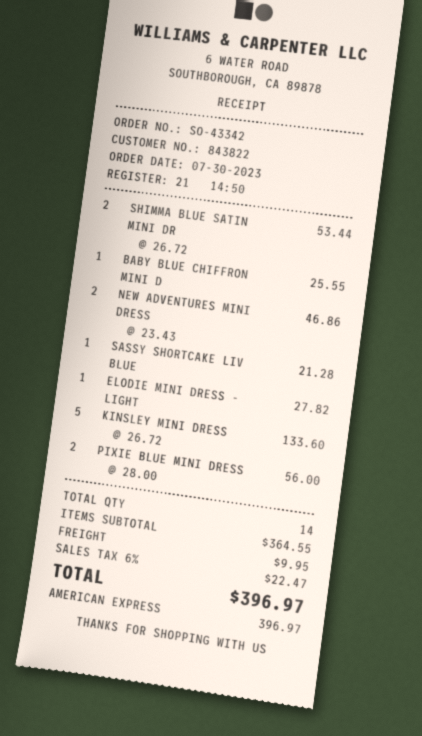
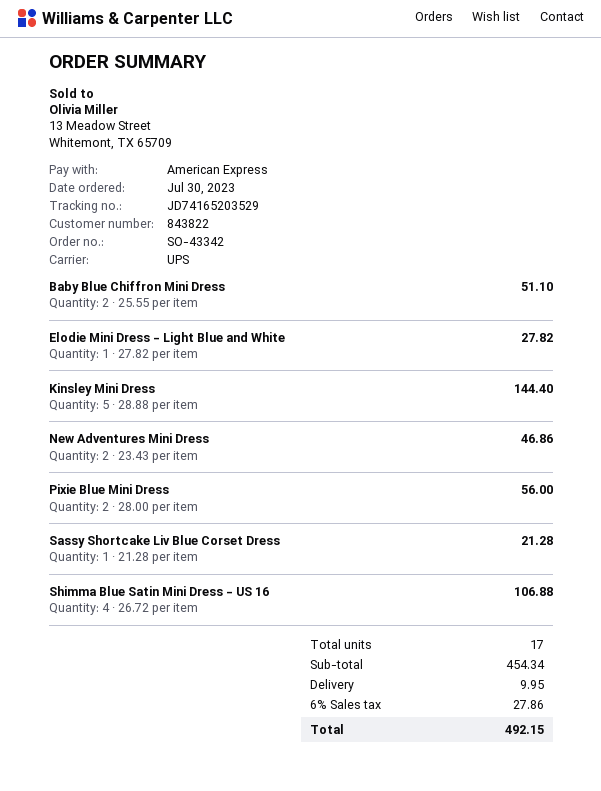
SHIMMA BLUE SATIN MINI DR: 2 x 26.72 = 53.44 -> 4 x 26.72 = 106.88
BABY BLUE CHIFFRON MINI D: 1 x 25.55 = 25.55 -> 2 x 25.55 = 51.10
KINSLEY MINI DRESS: 5 x 26.72 = 133.60 -> 5 x 28.88 = 144.40
total quantity: 14 -> 17
subtotal: 364.55 -> 454.34
tax: 6% = 22.47 -> 6% = 27.86
total: 396.97 -> 492.15

